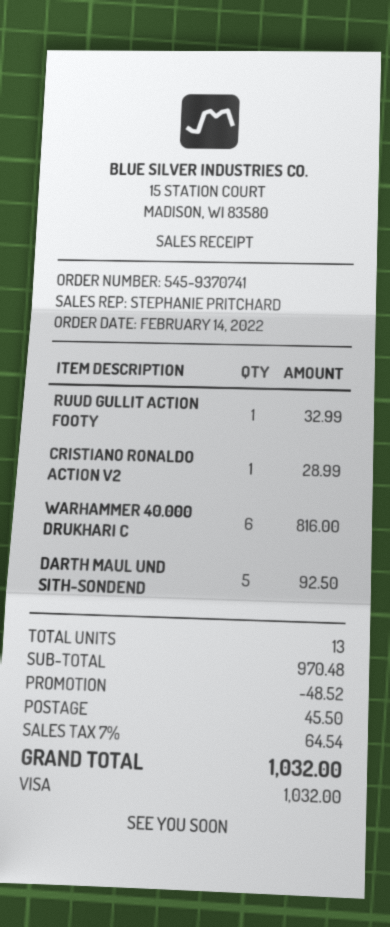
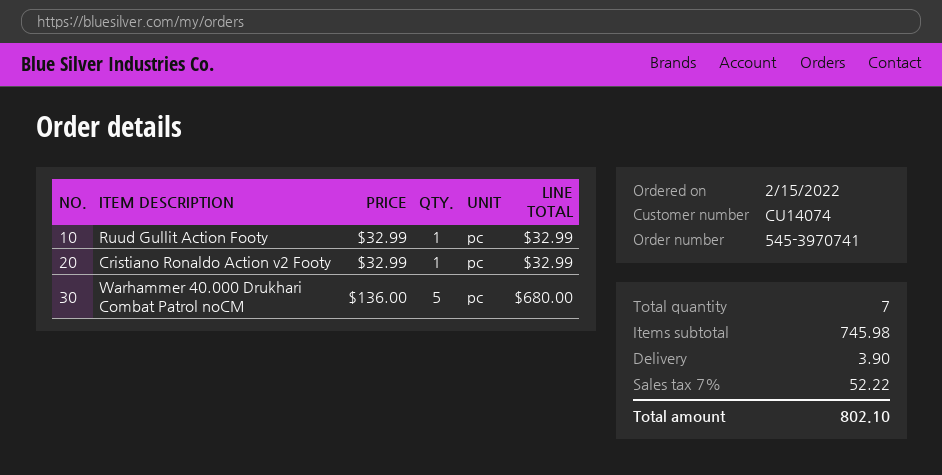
order number: 545-9370741 -> 545-3970741
order date: 2022-02-14 -> 2022-02-15
CRISTIANO RONALDO ACTION V2: 1 for 28.99 -> 1 for 32.99
WARHAMMER 40.000 DRUKHARI C: 6 for 816.00 -> 5 for 680.00
DARTH MAUL UND SITH-SONDEND: 5 for 92.50 -> none
total quantity: 13 -> 7
subtotal: 970.48 -> 745.98
discount: 48.52 -> none
shipping: 45.50 -> 3.90
tax: 7% = 64.54 -> 7% = 52.22
total: 1032.00 -> 802.10

